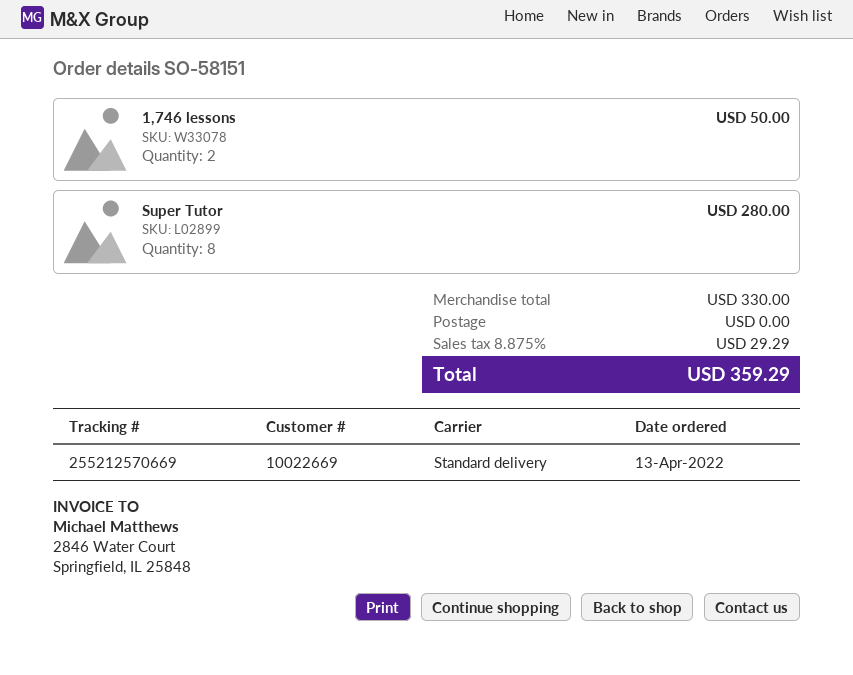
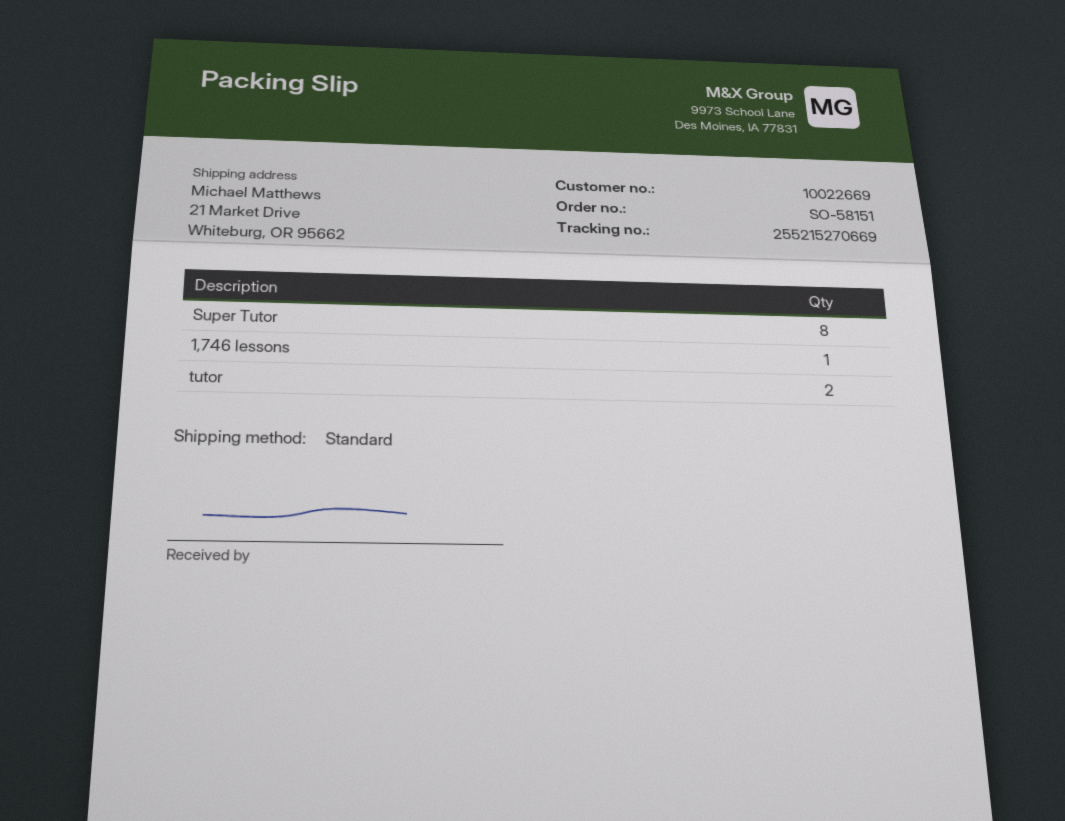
tracking number: 255212570669 -> 255215270669
1,746 lessons: 2 -> 1
tutor: none -> 2

